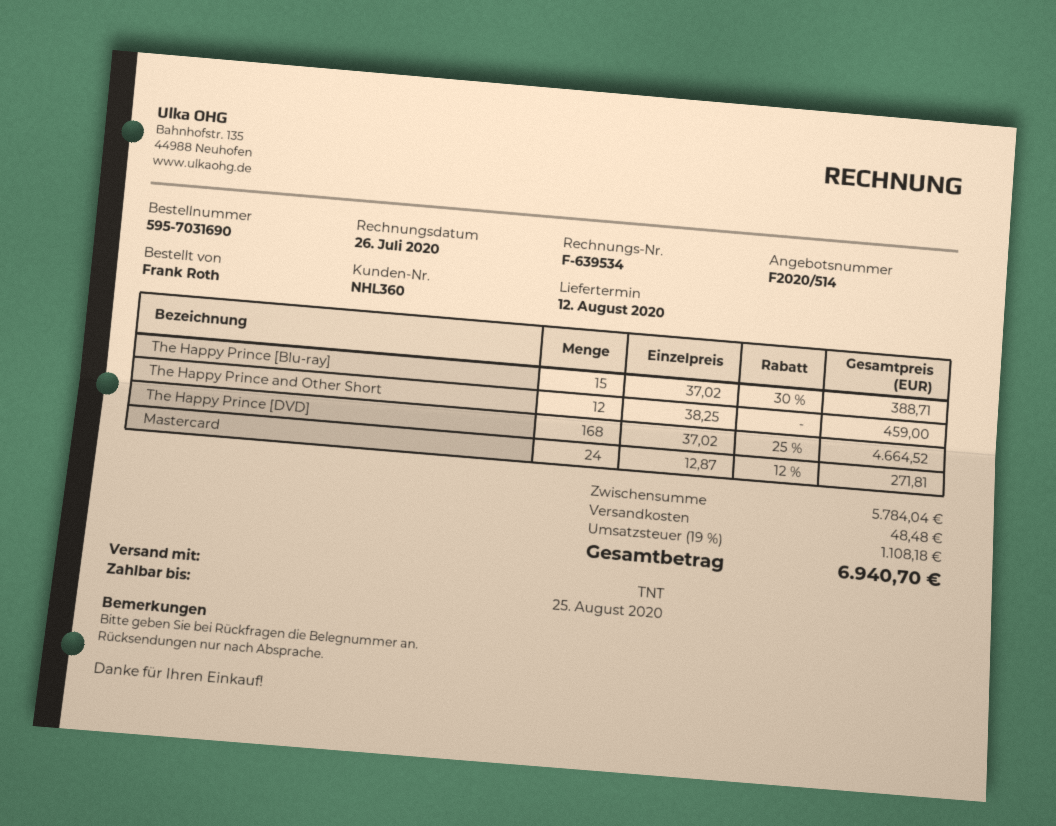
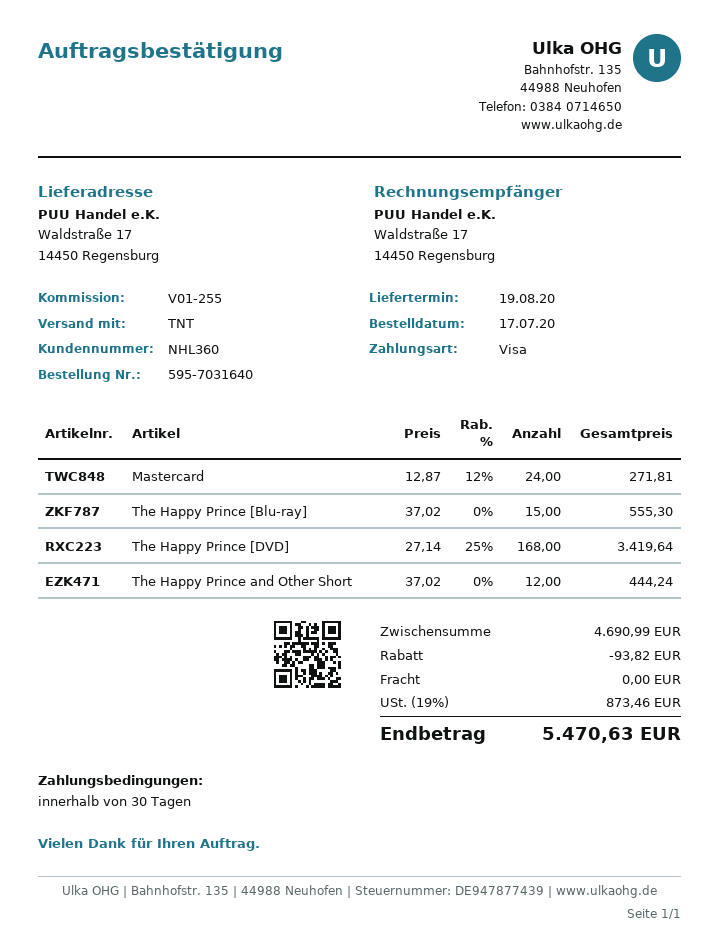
order number: 595-7031690 -> 595-7031640
delivery date: 2020-08-12 -> 2020-08-19
The Happy Prince [Blu-ray]: 15 x 37.02 - 30% = 388.71 -> 15 x 37.02 = 555.30
The Happy Prince and Other Short: 12 x 38.25 = 459.00 -> 12 x 37.02 = 444.24
The Happy Prince [DVD]: 168 x 37.02 - 25% = 4664.52 -> 168 x 27.14 - 25% = 3419.64
subtotal: 5784.04 -> 4690.99
discount: none -> 93.82
shipping: 48.48 -> 0.00
tax: 19% = 1108.18 -> 19% = 873.46
total: 6940.70 -> 5470.63

